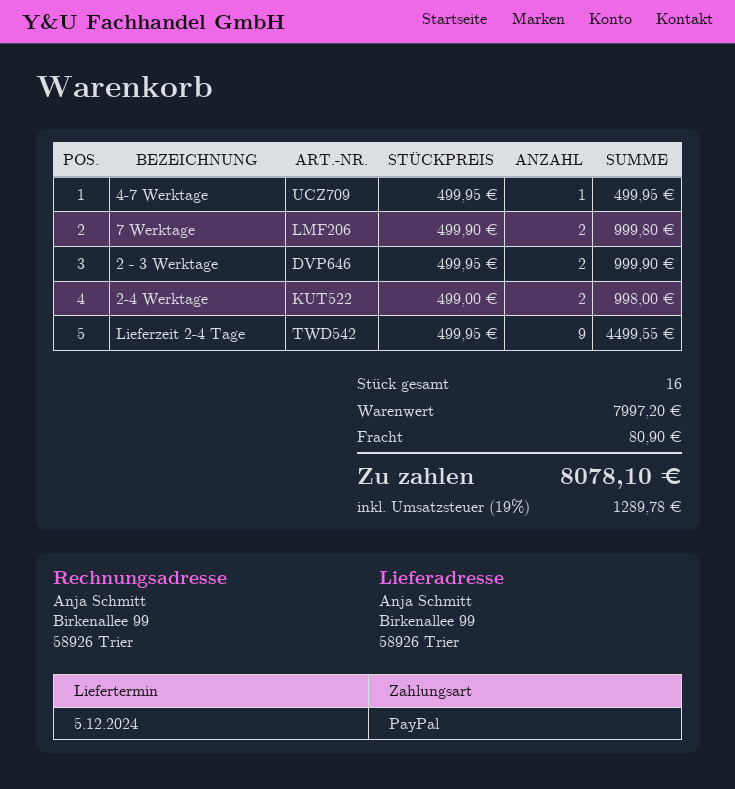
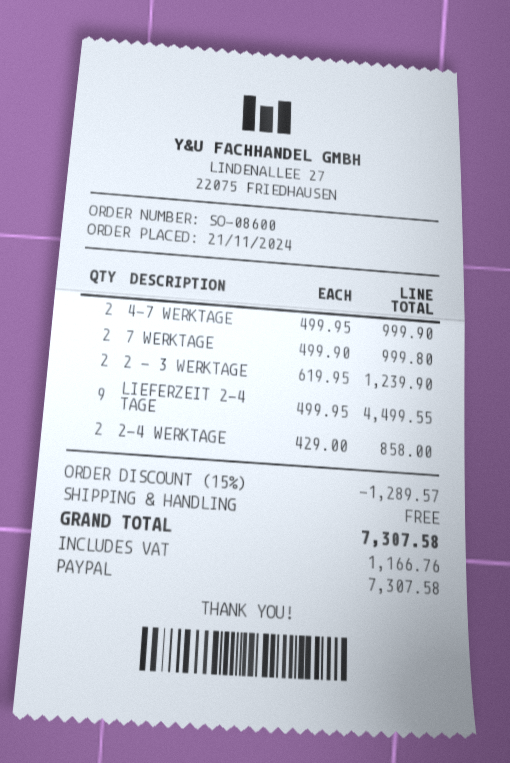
4-7 Werktage: 1 x 499.95 = 499.95 -> 2 x 499.95 = 999.90
2 - 3 Werktage: 2 x 499.95 = 999.90 -> 2 x 619.95 = 1239.90
2-4 Werktage: 2 x 499.00 = 998.00 -> 2 x 429.00 = 858.00
discount: none -> 15% = 1289.57
shipping: 80.90 -> 0.00
tax: 1289.78 -> 1166.76
total: 8078.10 -> 7307.58

